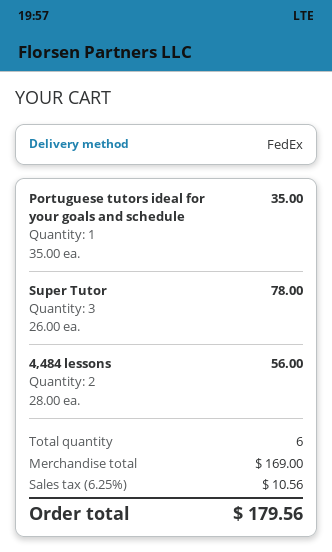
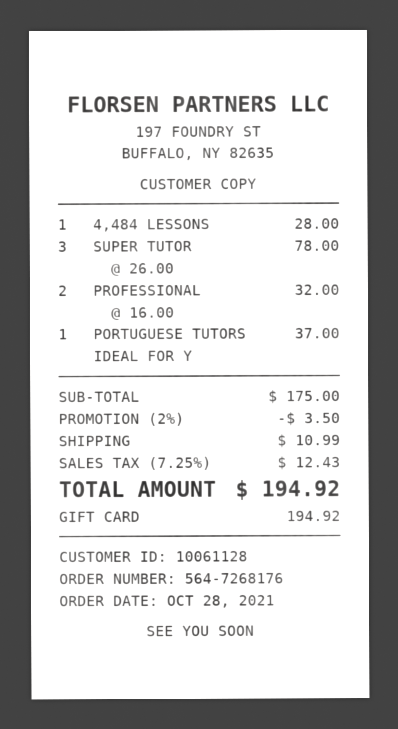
Portuguese tutors ideal for your goals and schedule: 1 x 35.00 = 35.00 -> 1 x 37.00 = 37.00
4,484 lessons: 2 x 28.00 = 56.00 -> 1 x 28.00 = 28.00
PROFESSIONAL: none -> 2 x 16.00 = 32.00
subtotal: 169.00 -> 175.00
discount: none -> 2% = 3.50
shipping: none -> 10.99
tax: 6.25% = 10.56 -> 7.25% = 12.43
total: 179.56 -> 194.92

